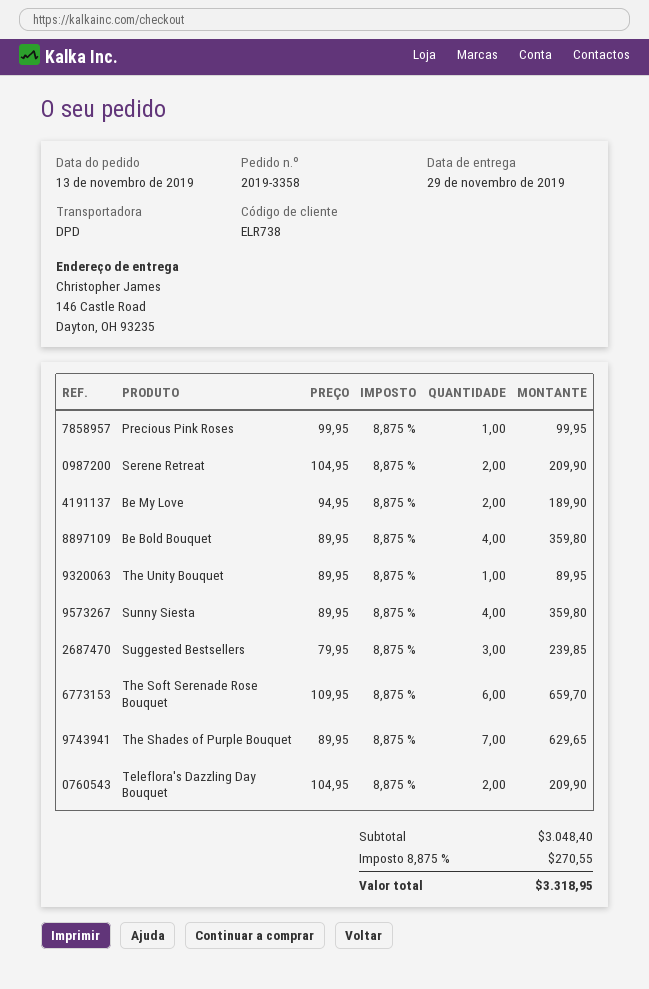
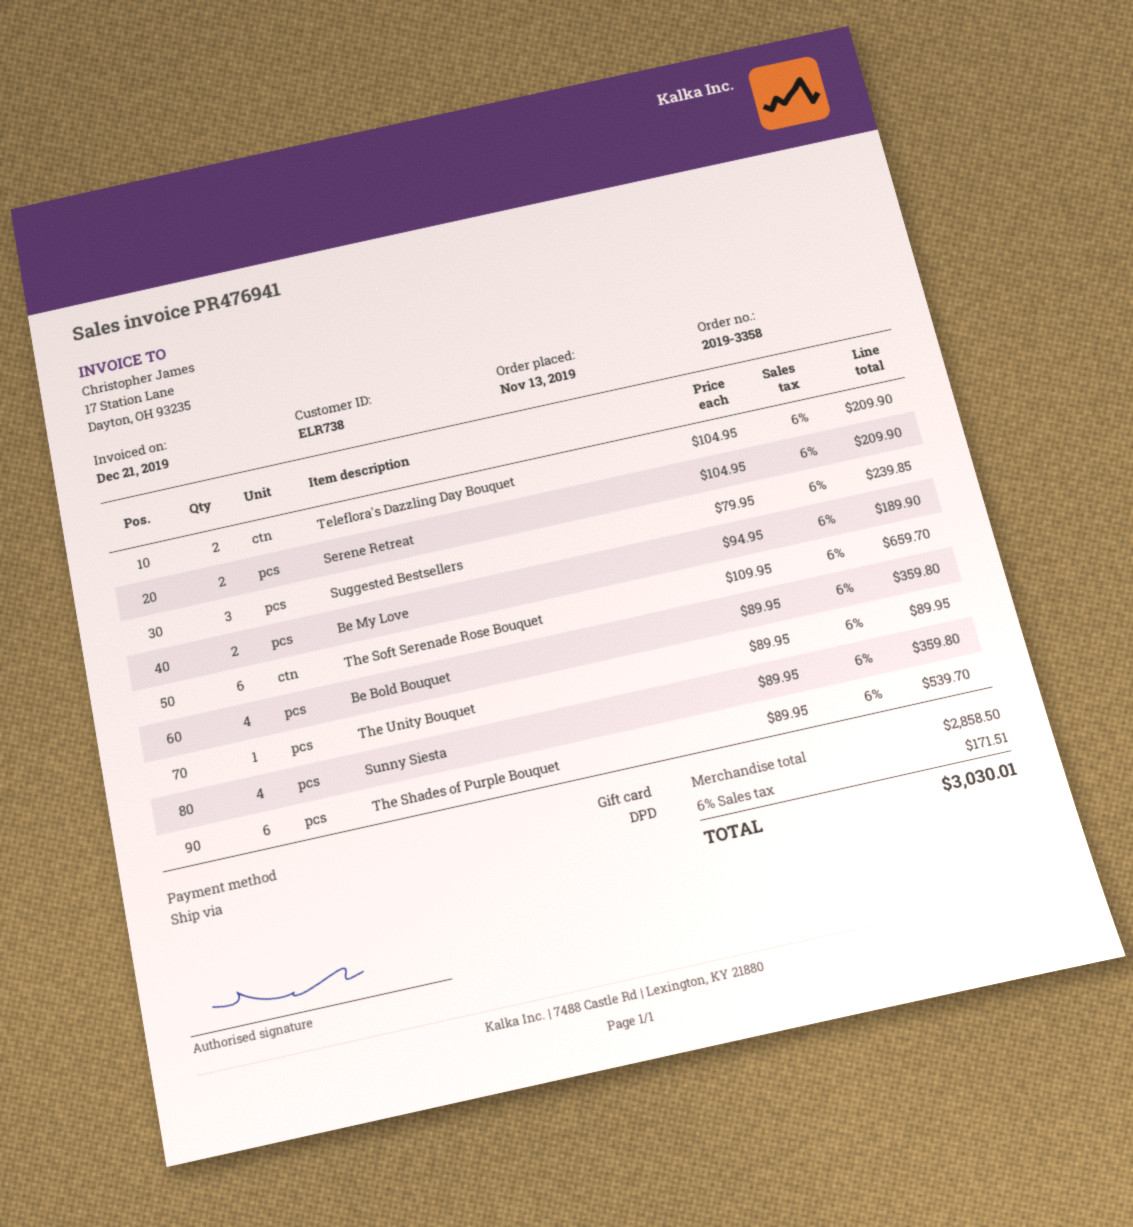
Precious Pink Roses: 1 x 99.95 = 99.95 -> none
The Shades of Purple Bouquet: 7 x 89.95 = 629.65 -> 6 x 89.95 = 539.70
subtotal: 3048.40 -> 2858.50
tax: 8.875% = 270.55 -> 6% = 171.51
total: 3318.95 -> 3030.01

